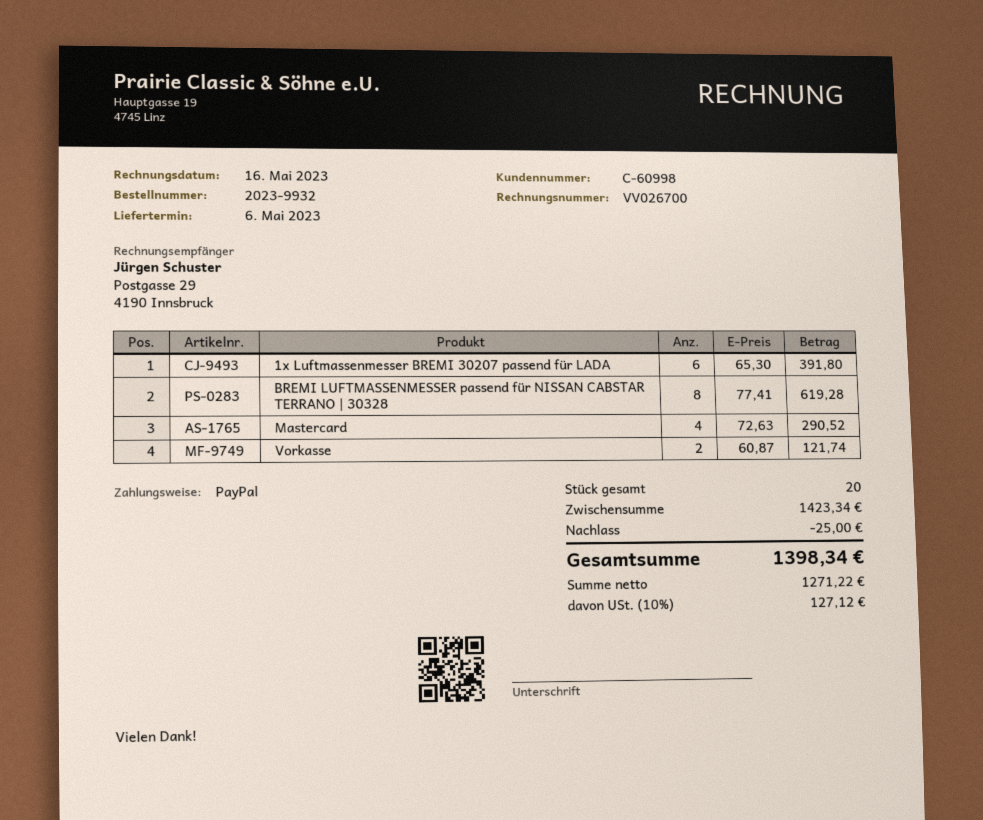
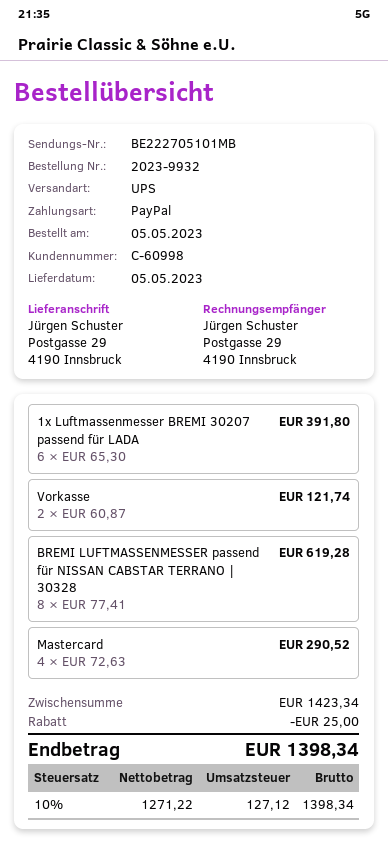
delivery date: 2023-05-06 -> 2023-05-05

